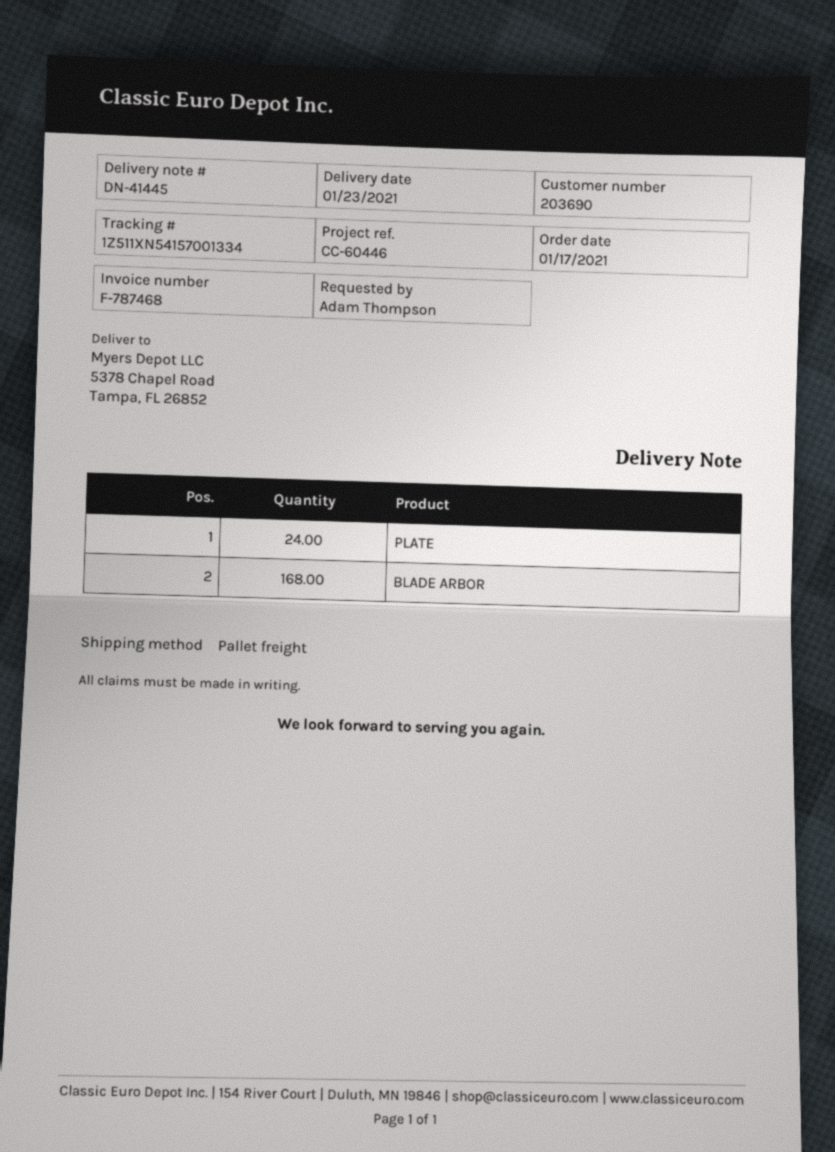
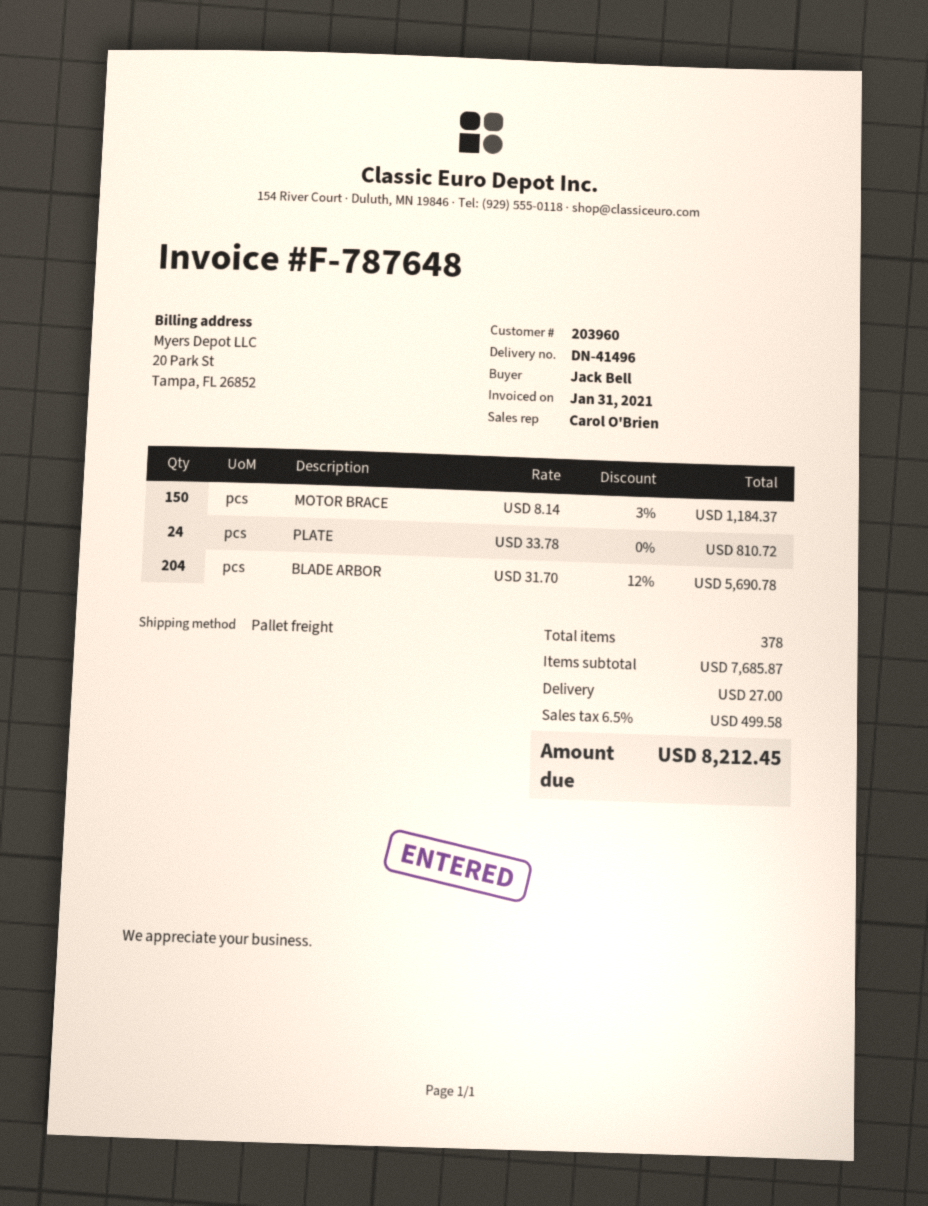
delivery note number: DN-41445 -> DN-41496
invoice number: F-787468 -> F-787648
customer number: 203690 -> 203960
ordered by: Adam Thompson -> Jack Bell
BLADE ARBOR: 168 -> 204
MOTOR BRACE: none -> 150

